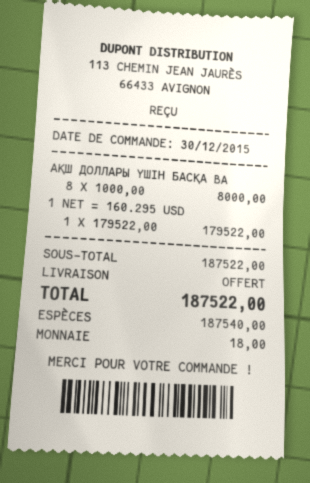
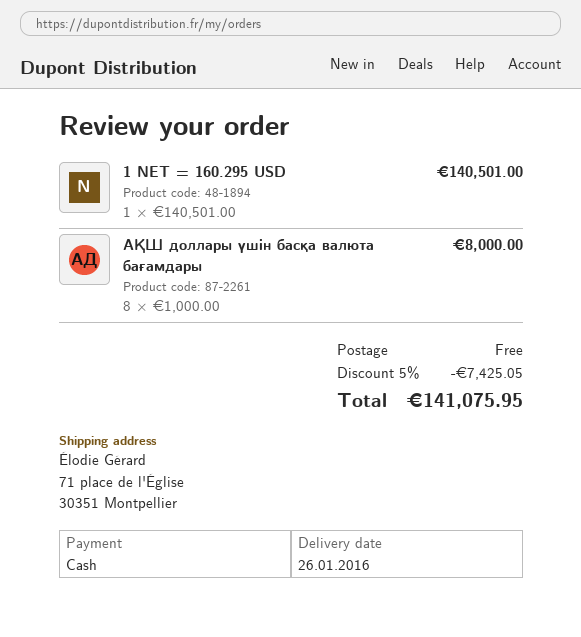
1 NET = 160.295 USD: 1 x 179522.00 = 179522.00 -> 1 x 140501.00 = 140501.00
discount: none -> 5% = 7425.05
total: 187522.00 -> 141075.95

